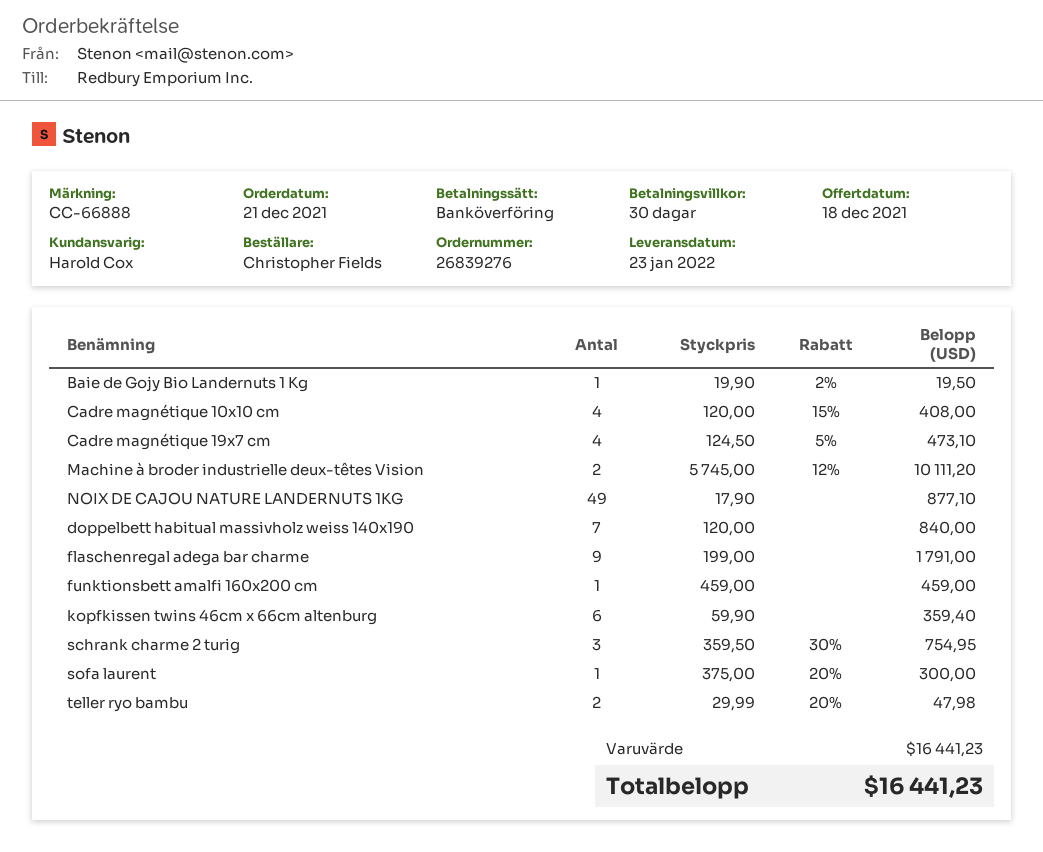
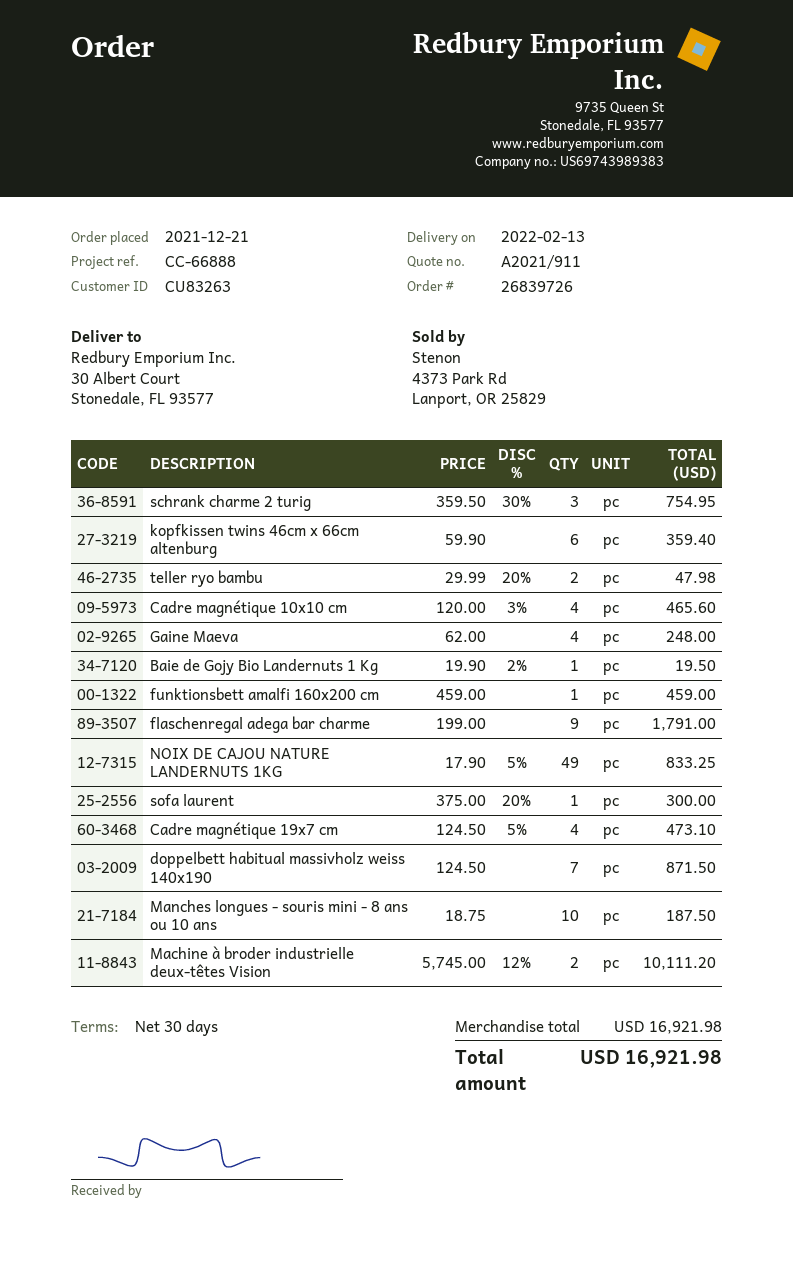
order number: 26839276 -> 26839726
delivery date: 2022-01-23 -> 2022-02-13
Cadre magnétique 10x10 cm: 4 x 120.00 - 15% = 408.00 -> 4 x 120.00 - 3% = 465.60
NOIX DE CAJOU NATURE LANDERNUTS 1KG: 49 x 17.90 = 877.10 -> 49 x 17.90 - 5% = 833.25
doppelbett habitual massivholz weiss 140x190: 7 x 120.00 = 840.00 -> 7 x 124.50 = 871.50
Gaine Maeva: none -> 4 x 62.00 = 248.00
Manches longues - souris mini - 8 ans ou 10 ans: none -> 10 x 18.75 = 187.50
subtotal: 16441.23 -> 16921.98
total: 16441.23 -> 16921.98

